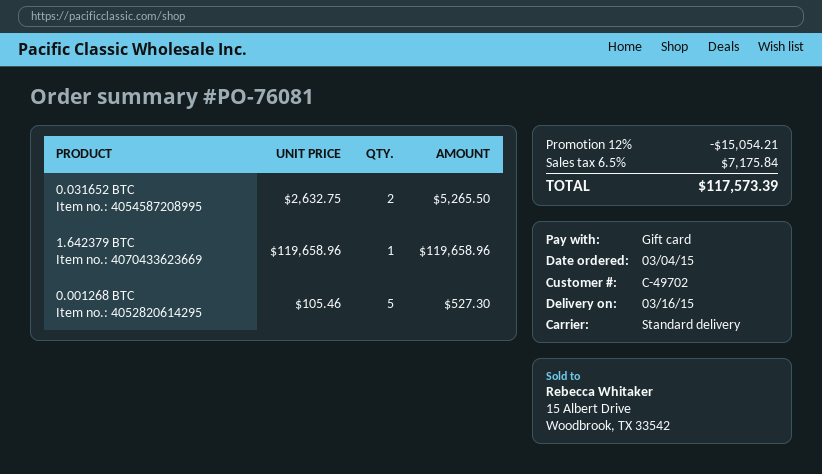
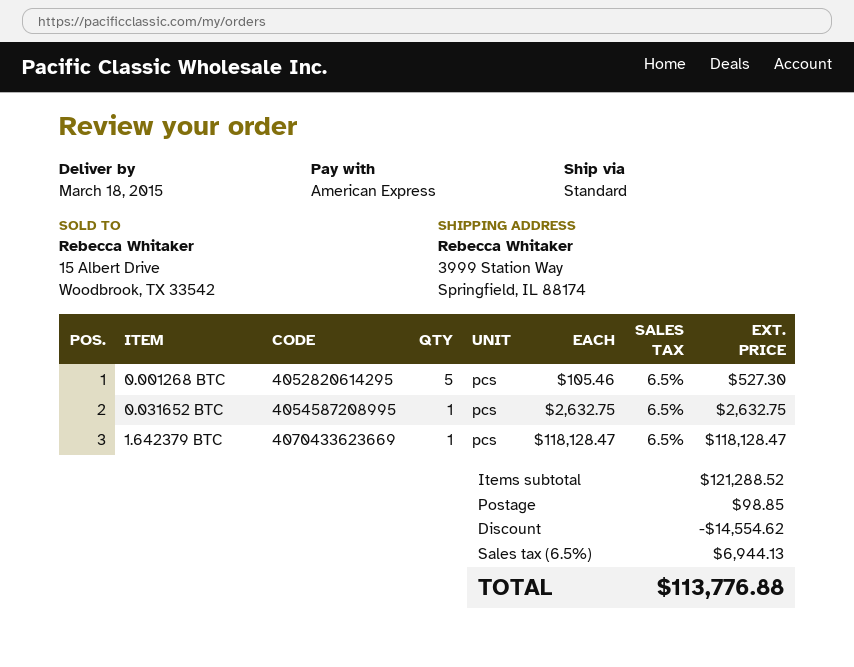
delivery date: 2015-03-16 -> 2015-03-18
payment method: gift card -> American Express
0.031652 BTC: 2 x 2632.75 = 5265.50 -> 1 x 2632.75 = 2632.75
1.642379 BTC: 1 x 119658.96 = 119658.96 -> 1 x 118128.47 = 118128.47
discount: 15054.21 -> 14554.62
shipping: none -> 98.85
tax: 6.5% = 7175.84 -> 6.5% = 6944.13
total: 117573.39 -> 113776.88

